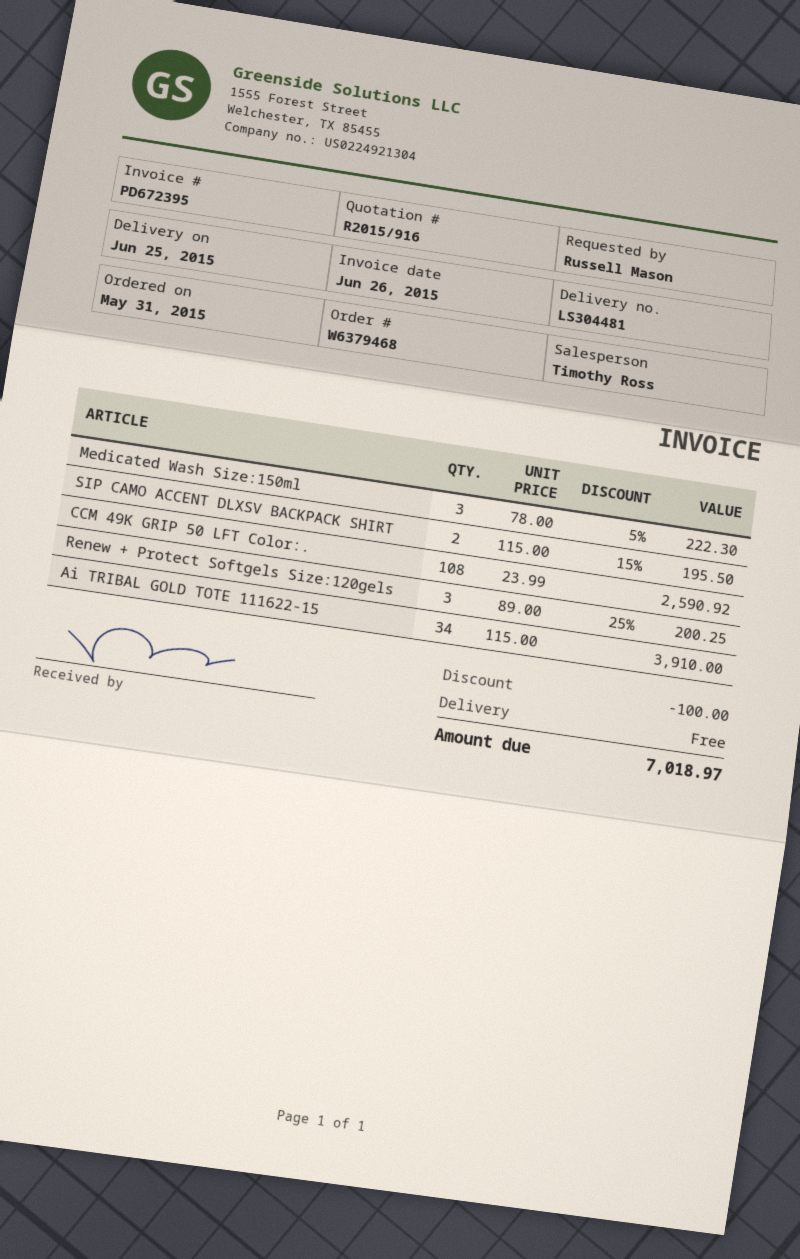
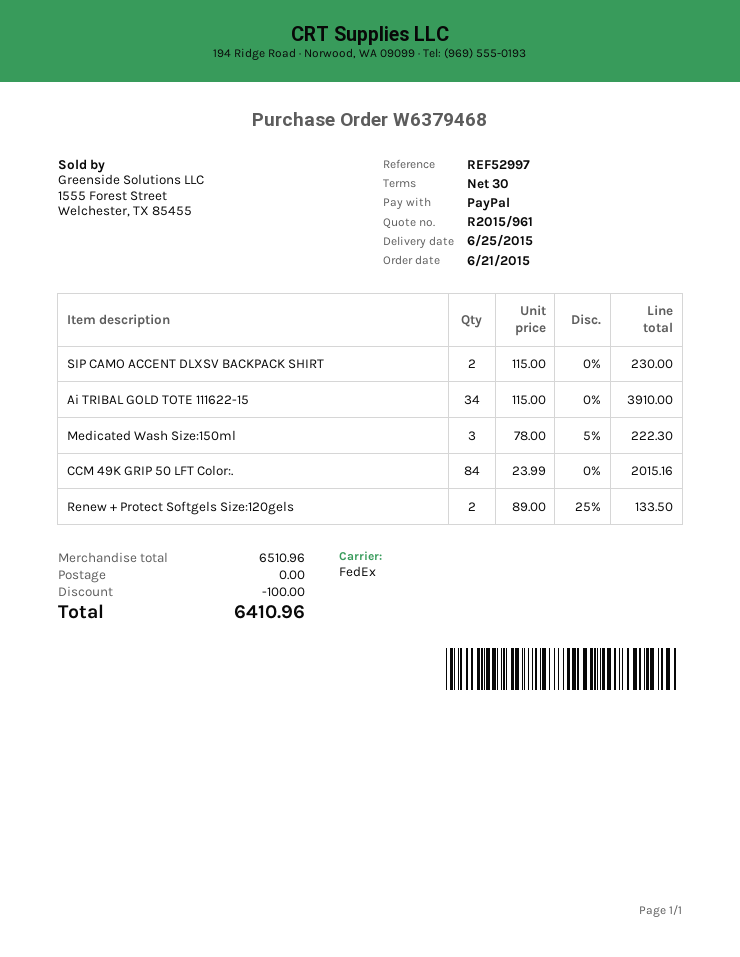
quote number: R2015/916 -> R2015/961
order date: 2015-05-31 -> 2015-06-21
SIP CAMO ACCENT DLXSV BACKPACK SHIRT: 2 x 115.00 - 15% = 195.50 -> 2 x 115.00 = 230.00
CCM 49K GRIP 50 LFT Color:.: 108 x 23.99 = 2590.92 -> 84 x 23.99 = 2015.16
Renew + Protect Softgels Size:120gels: 3 x 89.00 - 25% = 200.25 -> 2 x 89.00 - 25% = 133.50
total: 7018.97 -> 6410.96

